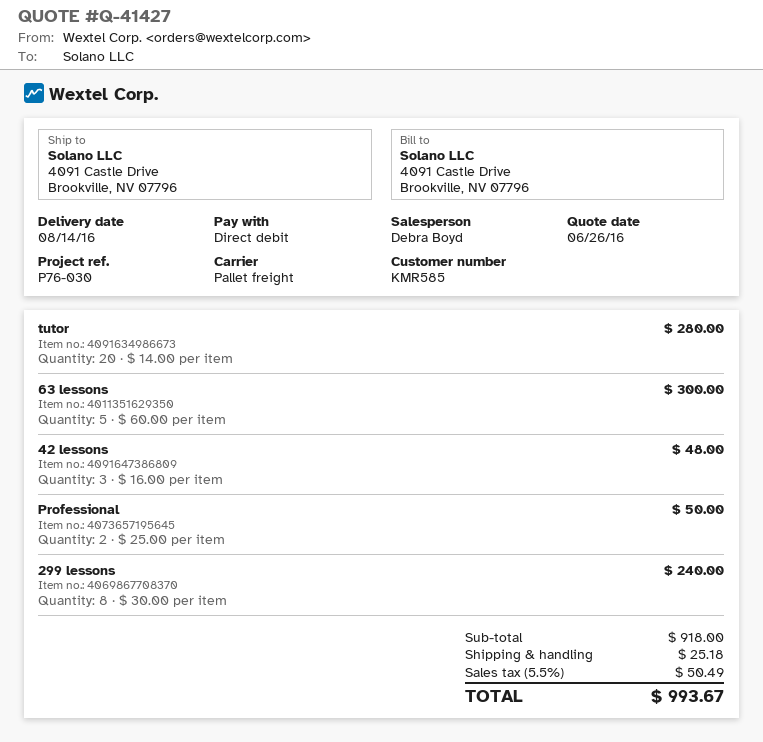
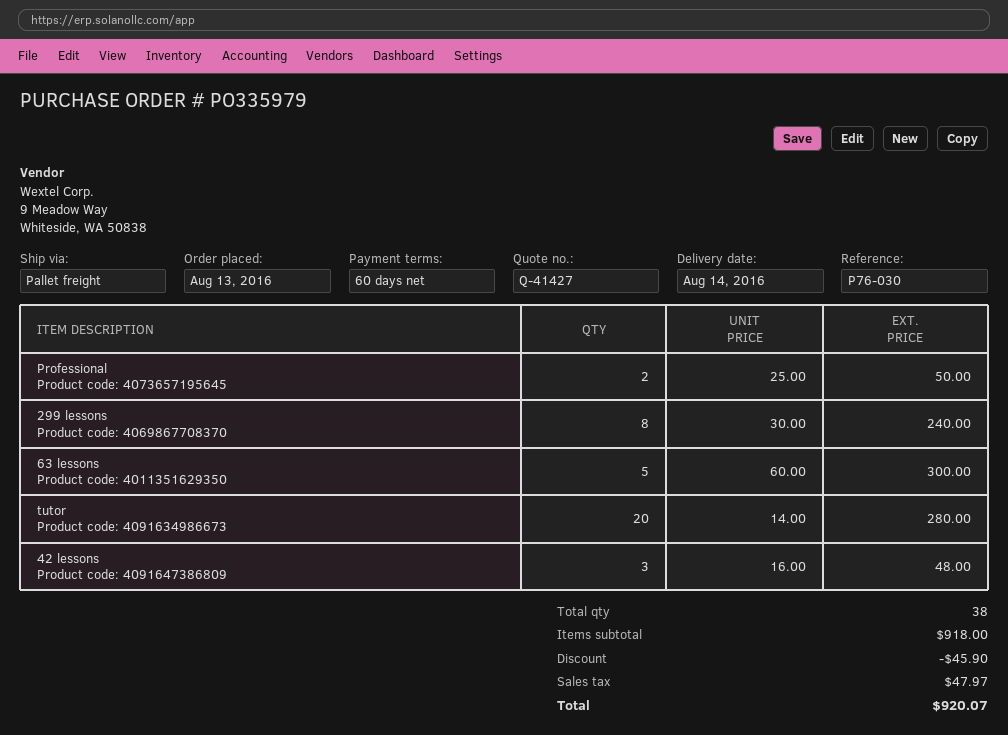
discount: none -> 45.90
shipping: 25.18 -> none
tax: 50.49 -> 47.97
total: 993.67 -> 920.07

